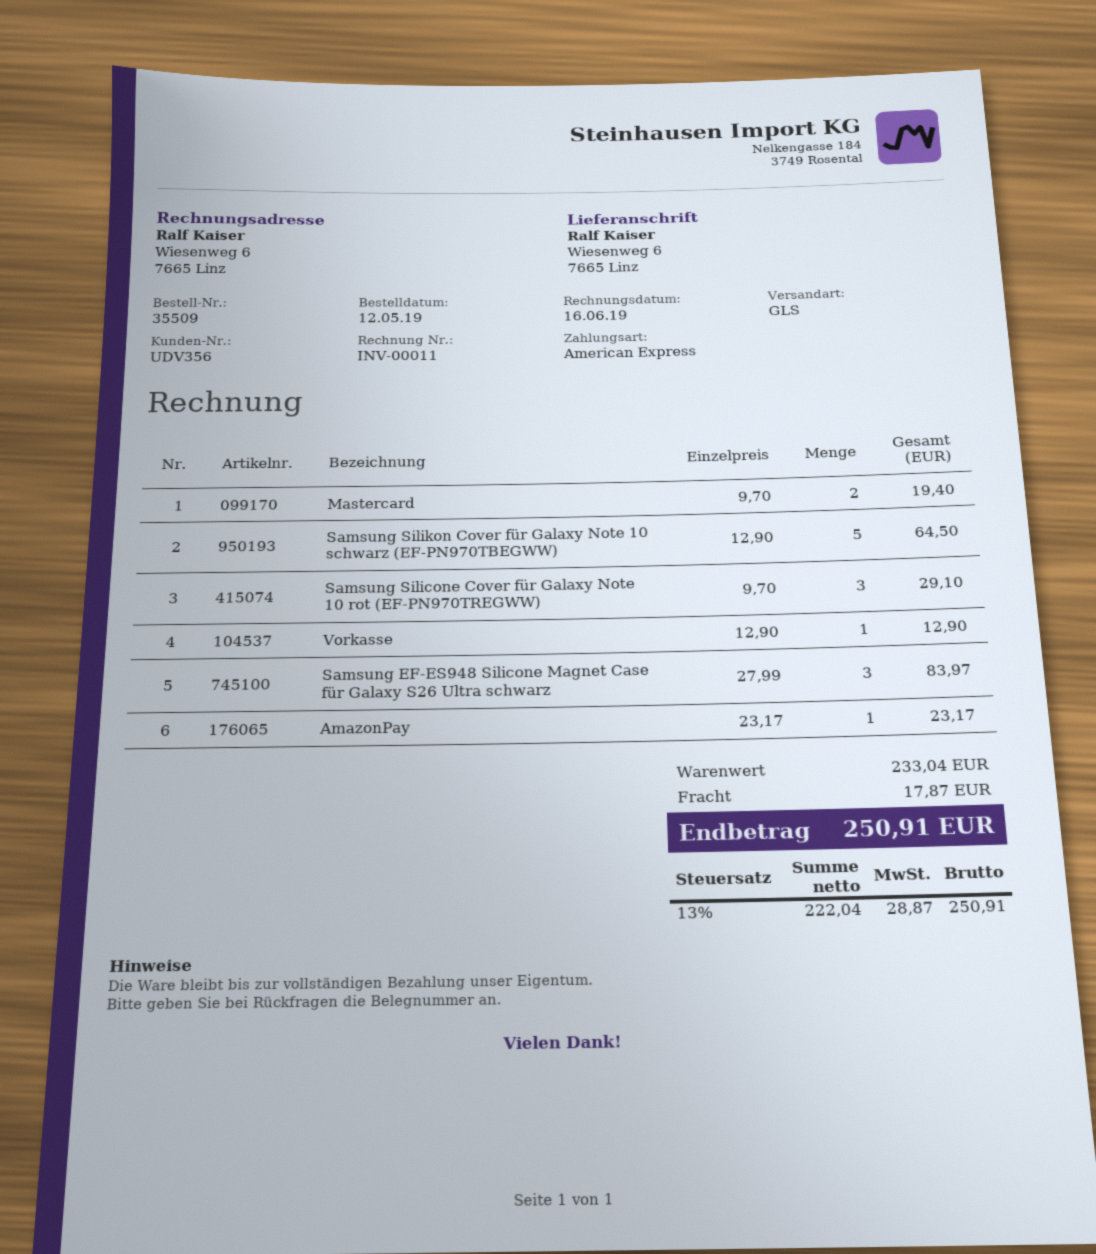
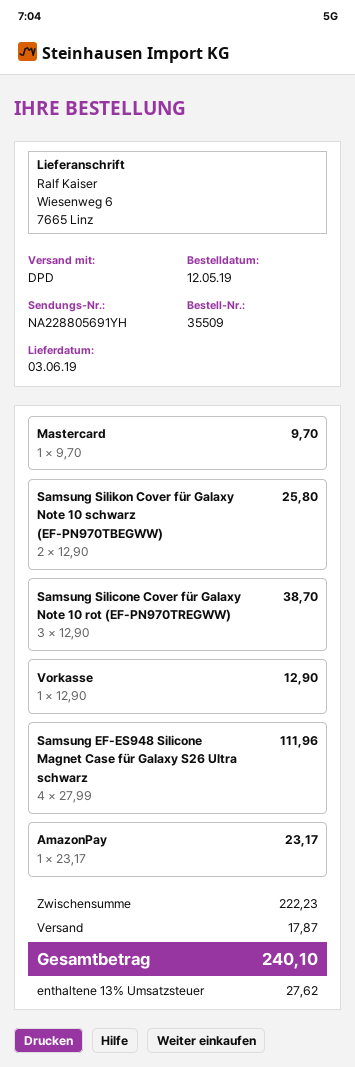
shipping method: GLS -> DPD
Mastercard: 2 x 9.70 = 19.40 -> 1 x 9.70 = 9.70
Samsung Silikon Cover für Galaxy Note 10 schwarz (EF-PN970TBEGWW): 5 x 12.90 = 64.50 -> 2 x 12.90 = 25.80
Samsung Silicone Cover für Galaxy Note 10 rot (EF-PN970TREGWW): 3 x 9.70 = 29.10 -> 3 x 12.90 = 38.70
Samsung EF-ES948 Silicone Magnet Case für Galaxy S26 Ultra schwarz: 3 x 27.99 = 83.97 -> 4 x 27.99 = 111.96
subtotal: 233.04 -> 222.23
tax: 13% = 28.87 -> 13% = 27.62
total: 250.91 -> 240.10

